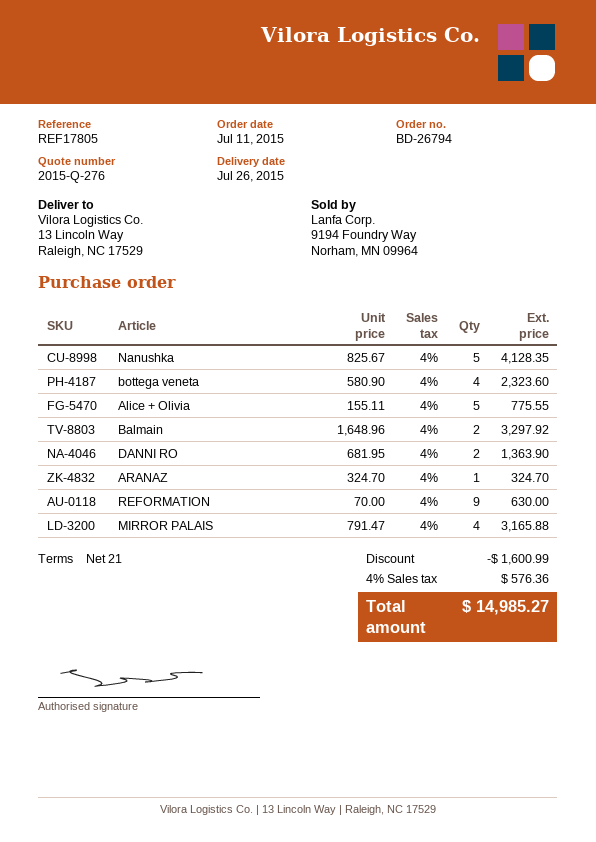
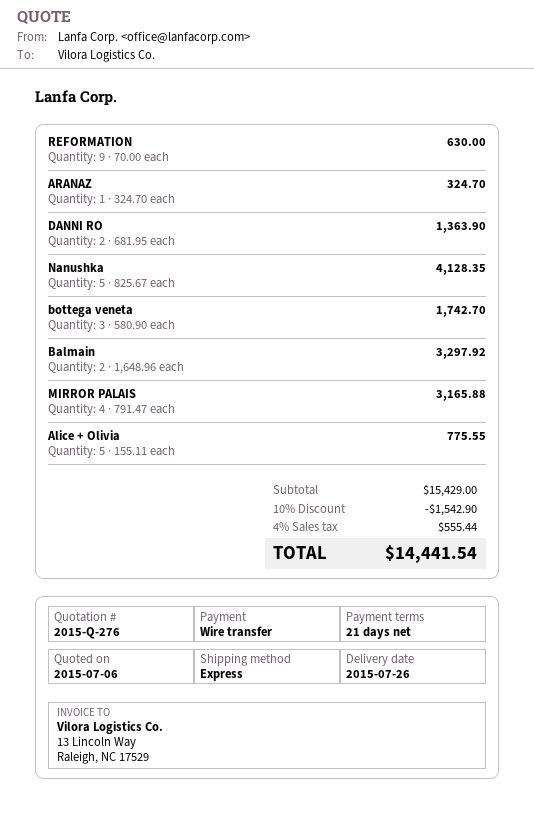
bottega veneta: 4 x 580.90 = 2323.60 -> 3 x 580.90 = 1742.70
discount: 1600.99 -> 1542.90
tax: 4% = 576.36 -> 4% = 555.44
total: 14985.27 -> 14441.54

